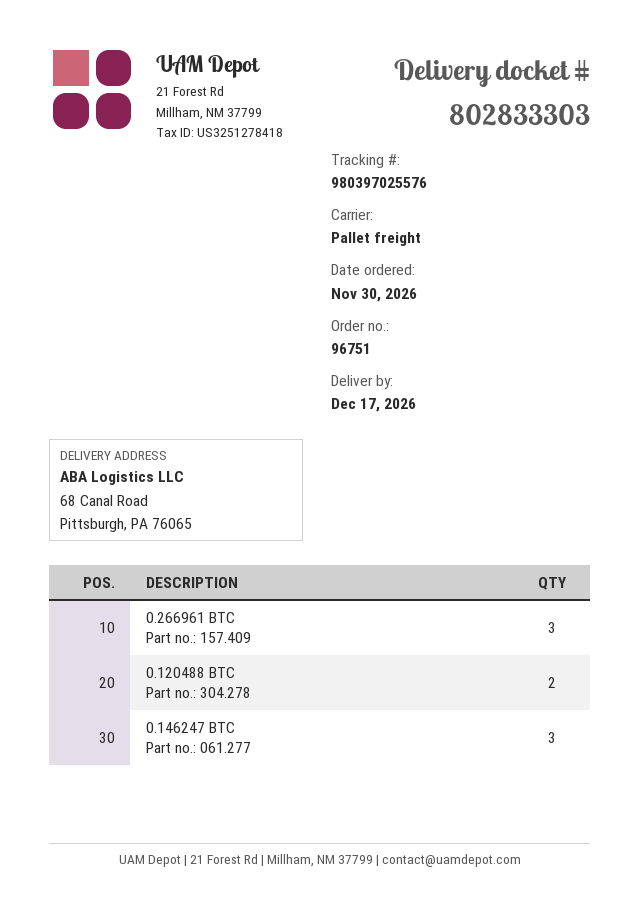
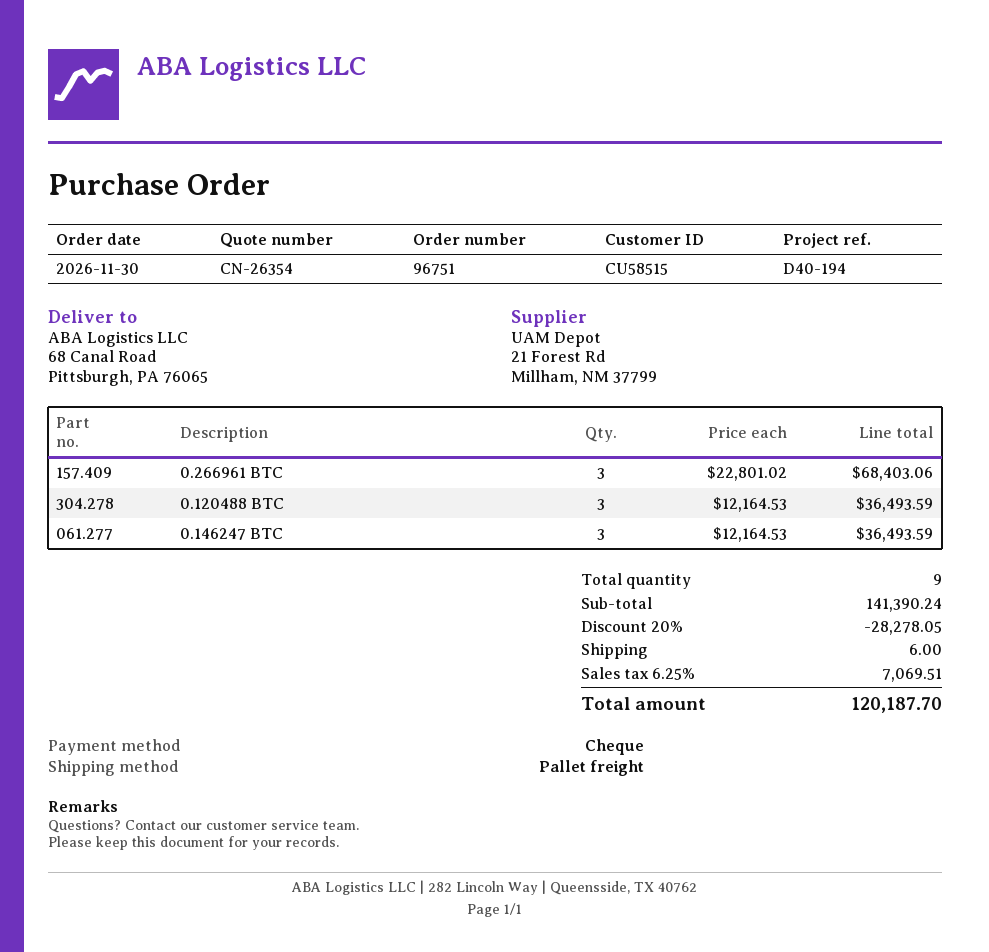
0.120488 BTC: 2 -> 3

